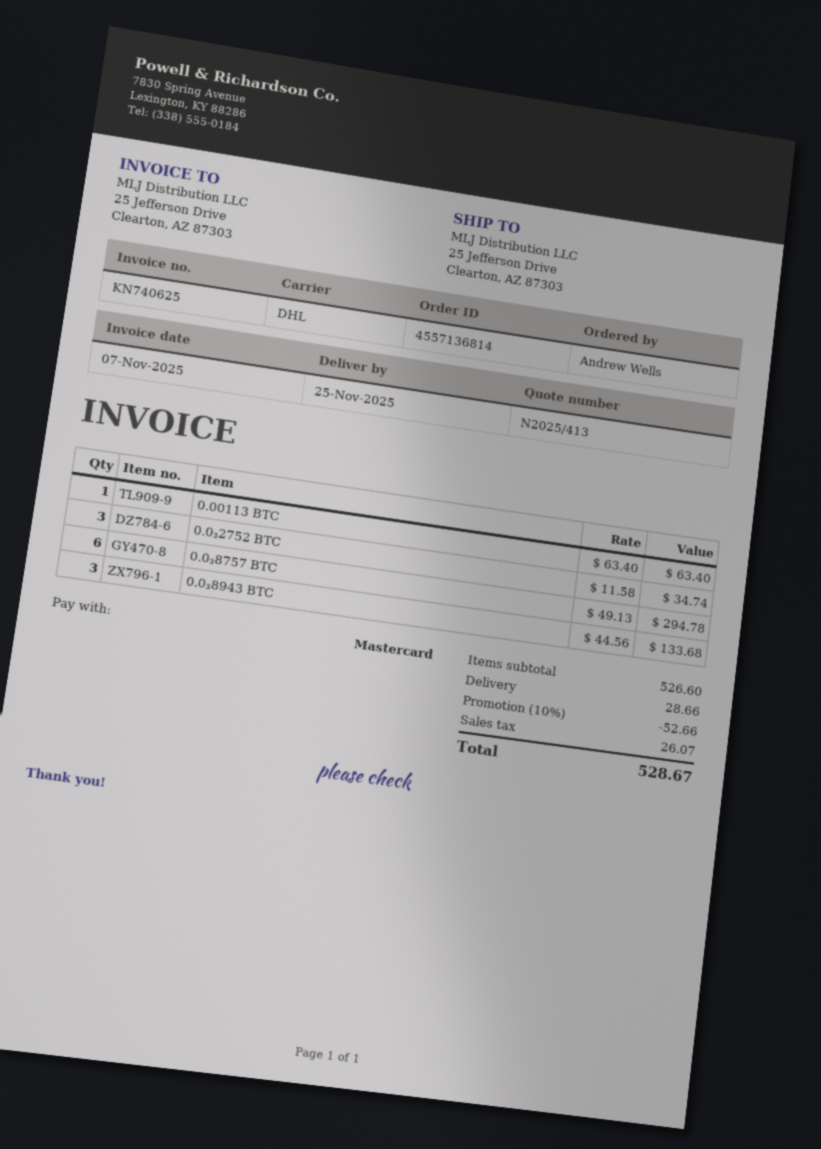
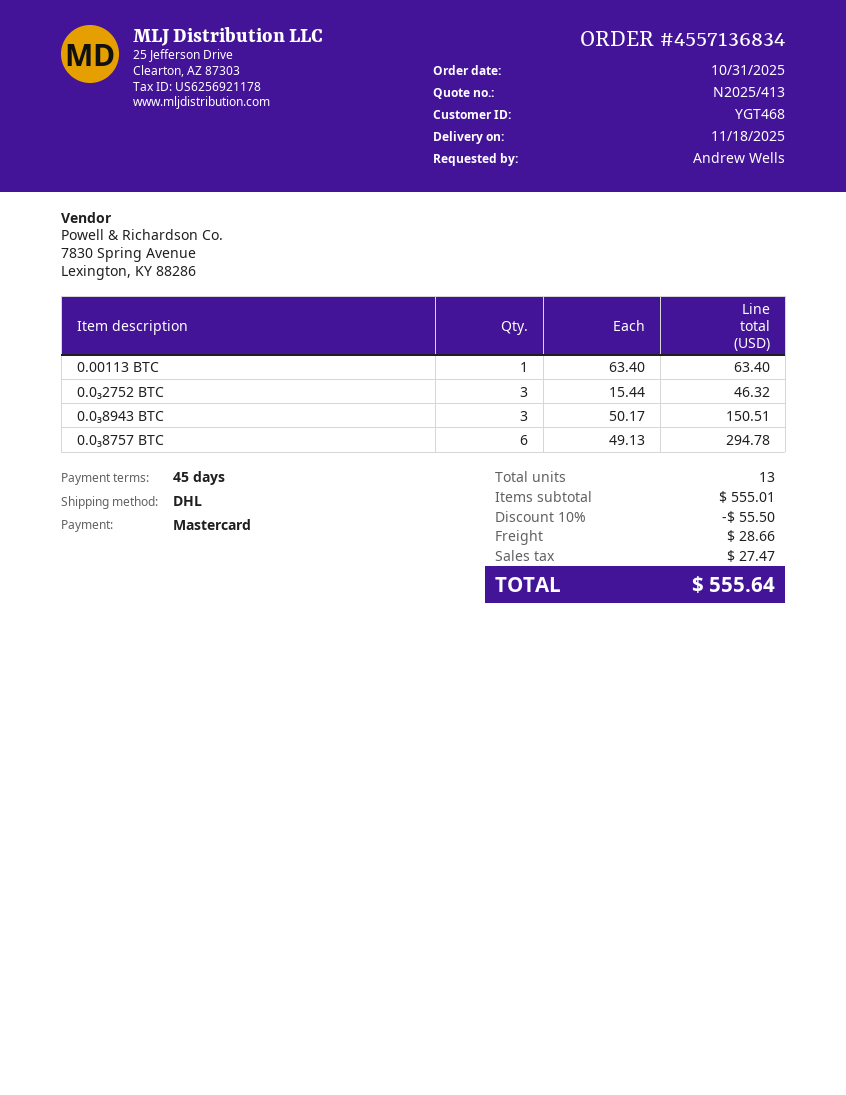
order number: 4557136814 -> 4557136834
delivery date: 2025-11-25 -> 2025-11-18
0.0₃2752 BTC: 3 x 11.58 = 34.74 -> 3 x 15.44 = 46.32
0.0₃8943 BTC: 3 x 44.56 = 133.68 -> 3 x 50.17 = 150.51
subtotal: 526.60 -> 555.01
discount: 10% = 52.66 -> 10% = 55.50
tax: 26.07 -> 27.47
total: 528.67 -> 555.64

